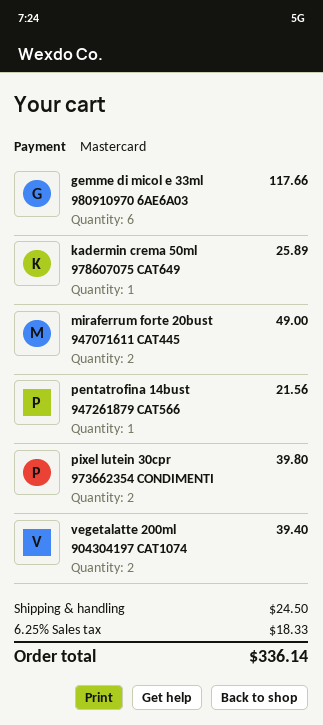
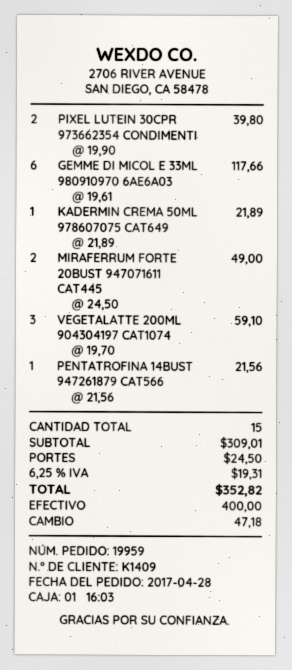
payment method: Mastercard -> cash
kadermin crema 50ml 978607075 CAT649: 1 for 25.89 -> 1 for 21.89
vegetalatte 200ml 904304197 CAT1074: 2 for 39.40 -> 3 for 59.10
tax: 6.25% = 18.33 -> 6.25% = 19.31
total: 336.14 -> 352.82

